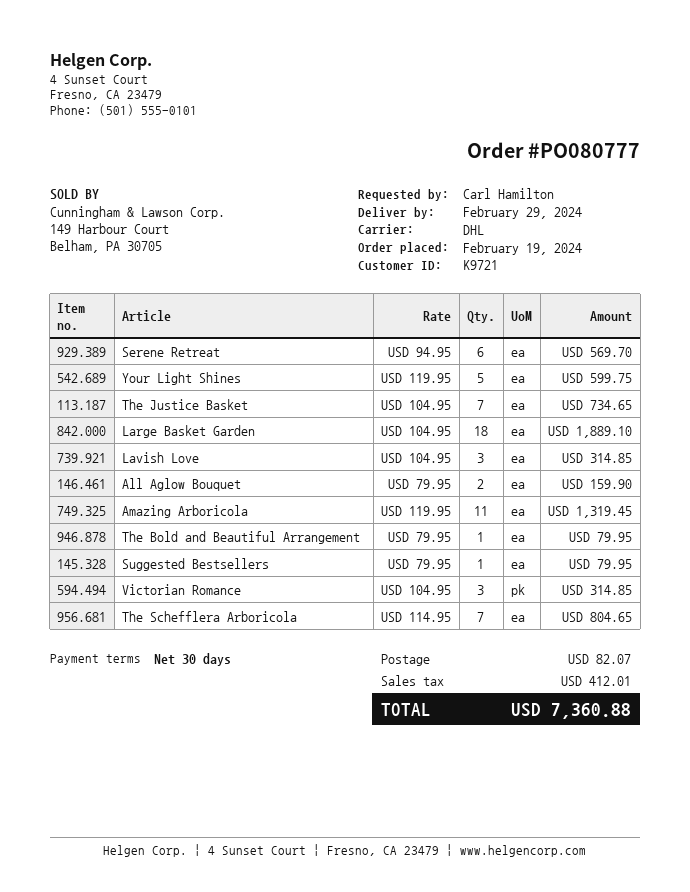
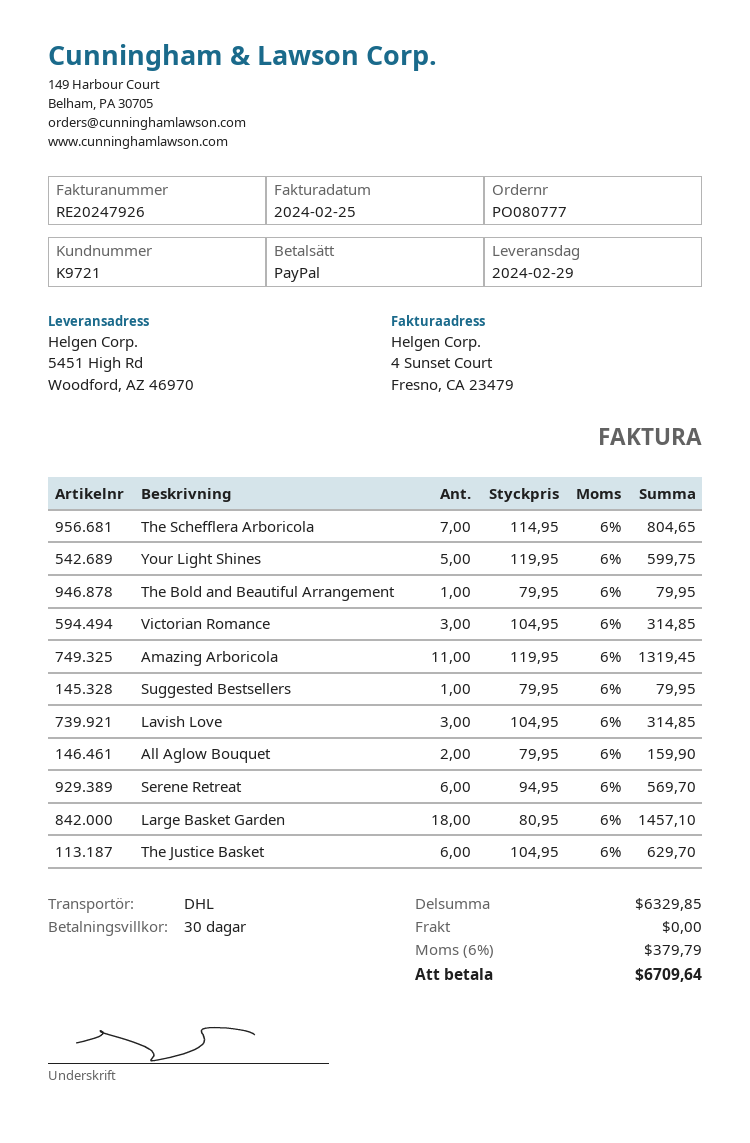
The Justice Basket: 7 x 104.95 = 734.65 -> 6 x 104.95 = 629.70
Large Basket Garden: 18 x 104.95 = 1889.10 -> 18 x 80.95 = 1457.10
shipping: 82.07 -> 0.00
tax: 412.01 -> 379.79
total: 7360.88 -> 6709.64

